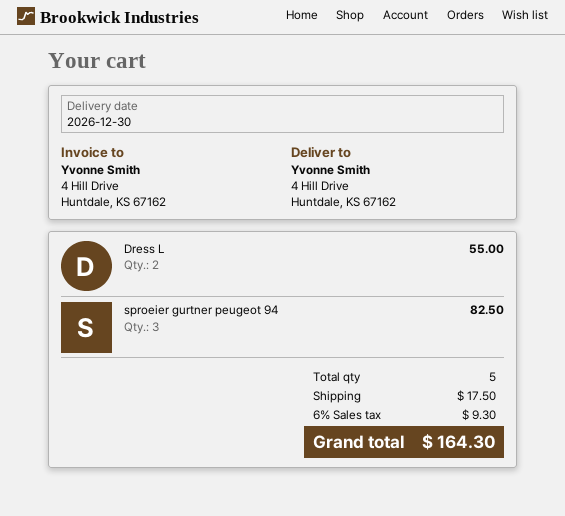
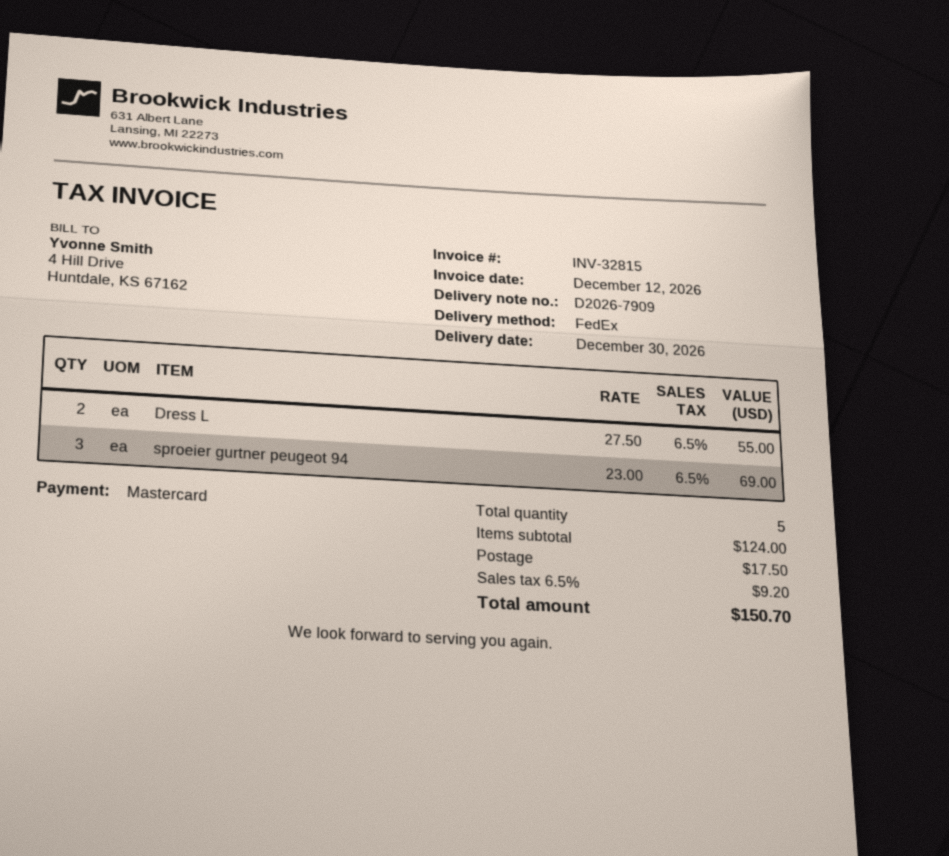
sproeier gurtner peugeot 94: 3 for 82.50 -> 3 for 69.00
tax: 6% = 9.30 -> 6.5% = 9.20
total: 164.30 -> 150.70

